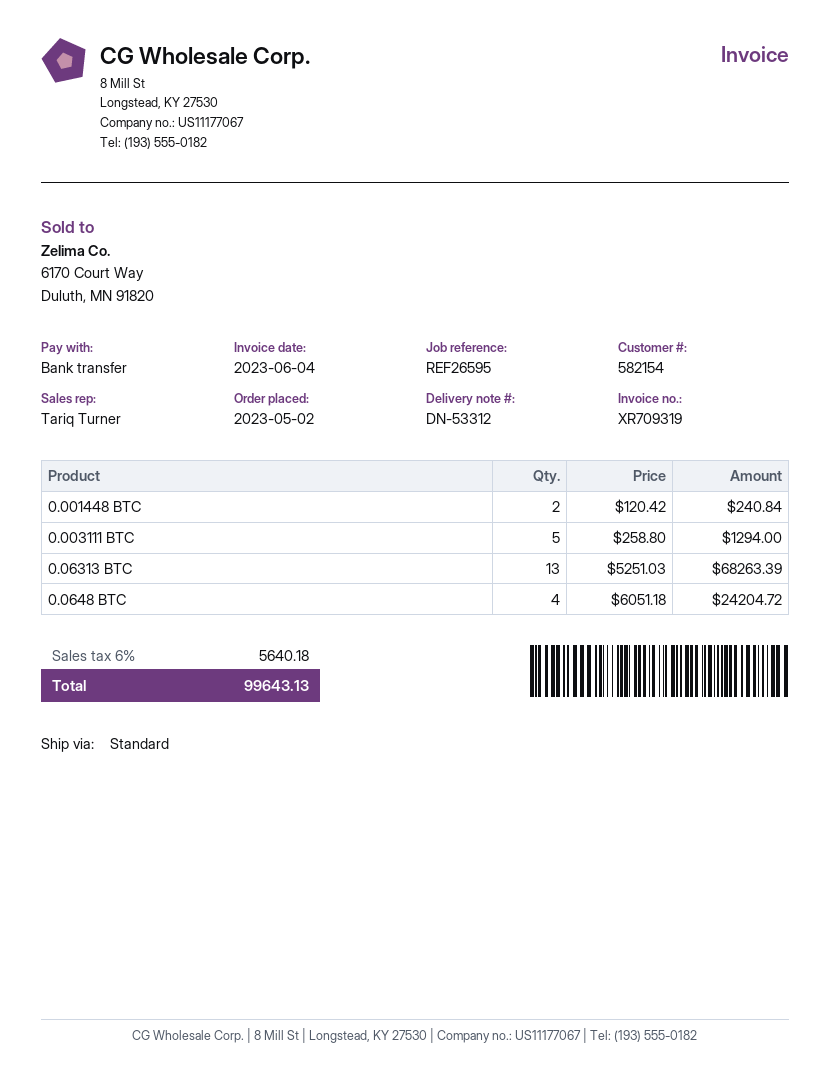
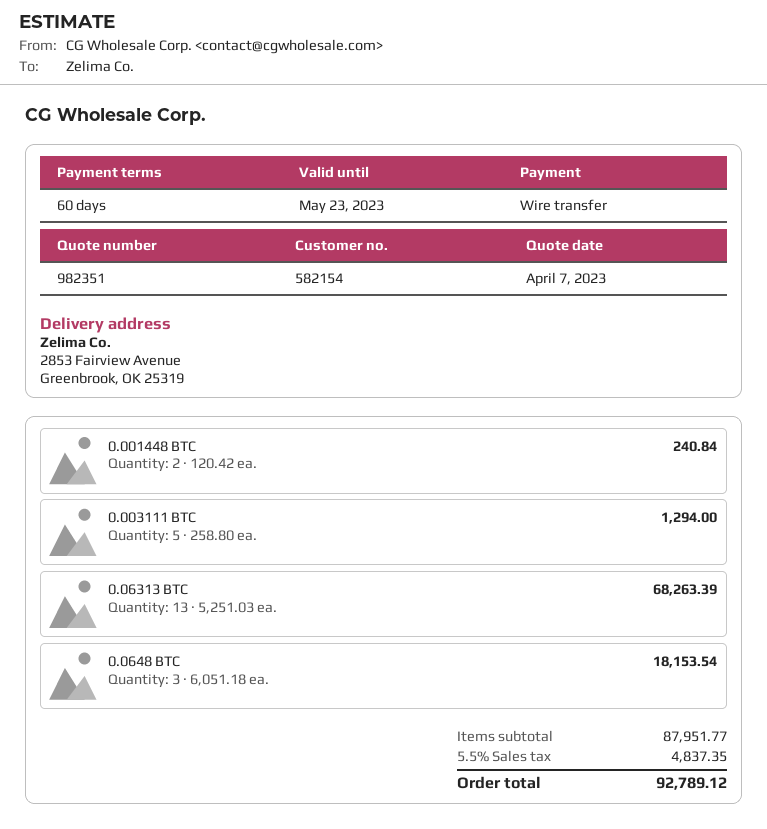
0.0648 BTC: 4 x 6051.18 = 24204.72 -> 3 x 6051.18 = 18153.54
tax: 6% = 5640.18 -> 5.5% = 4837.35
total: 99643.13 -> 92789.12

